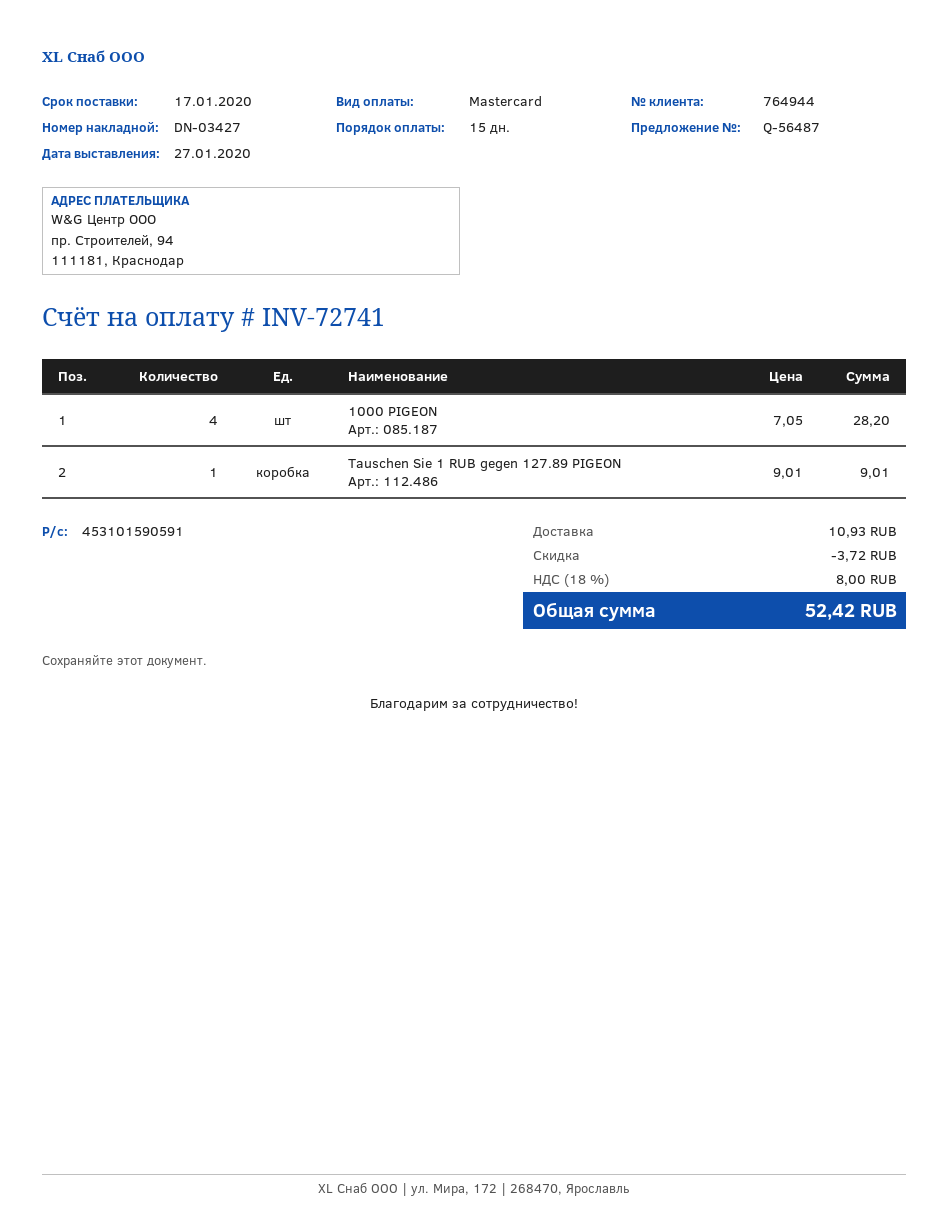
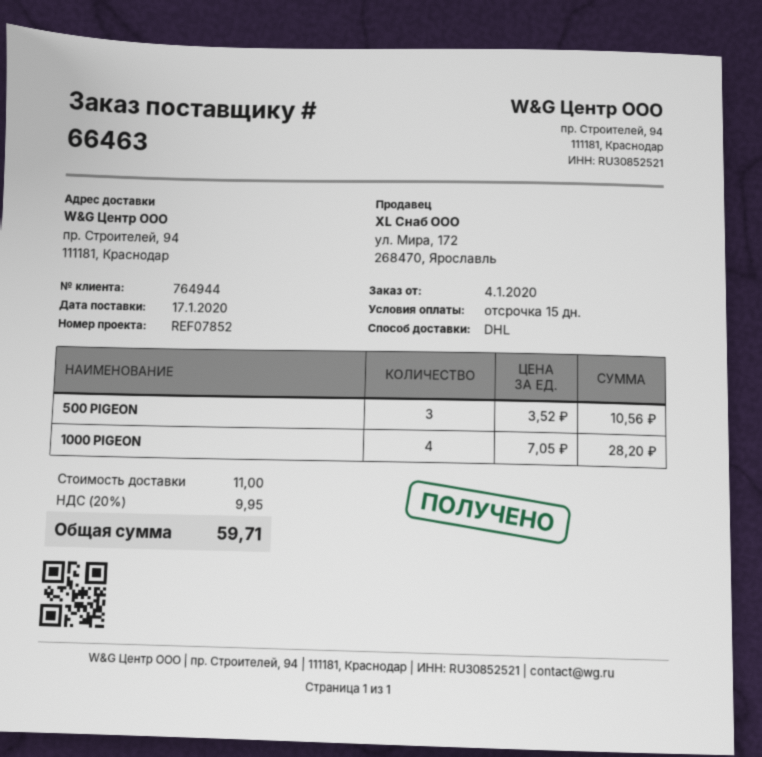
Tauschen Sie 1 RUB gegen 127.89 PIGEON: 1 x 9.01 = 9.01 -> none
500 PIGEON: none -> 3 x 3.52 = 10.56
discount: 3.72 -> none
shipping: 10.93 -> 11.00
tax: 18% = 8.00 -> 20% = 9.95
total: 52.42 -> 59.71

